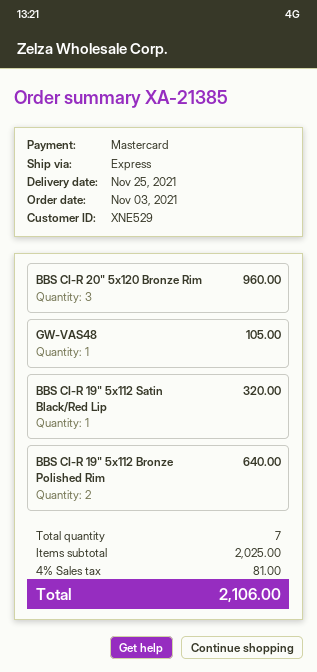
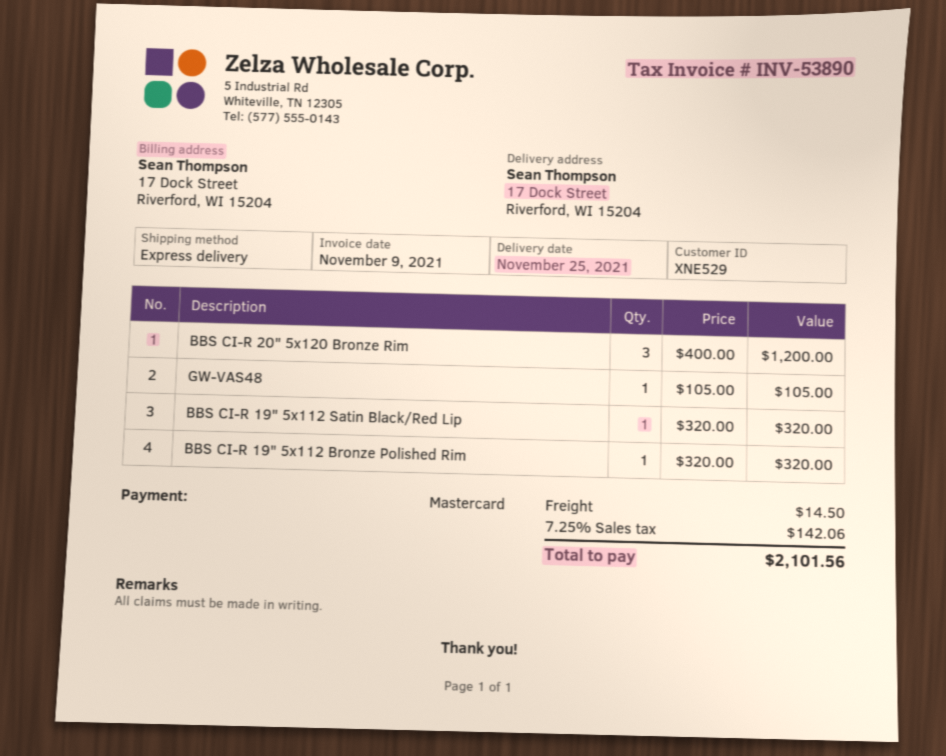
BBS CI-R 20" 5x120 Bronze Rim: 3 for 960.00 -> 3 for 1200.00
BBS CI-R 19" 5x112 Bronze Polished Rim: 2 for 640.00 -> 1 for 320.00
shipping: none -> 14.50
tax: 4% = 81.00 -> 7.25% = 142.06
total: 2106.00 -> 2101.56

